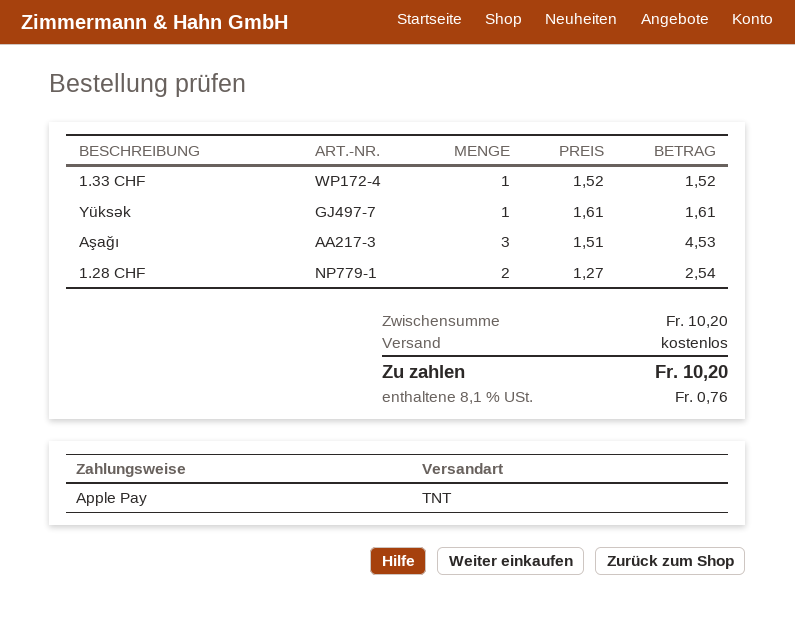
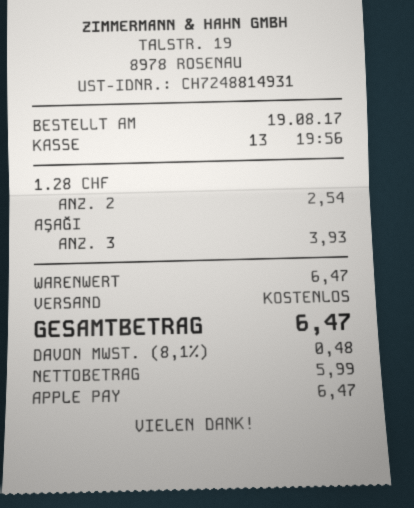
1.33 CHF: 1 for 1.52 -> none
Yüksək: 1 for 1.61 -> none
Aşağı: 3 for 4.53 -> 3 for 3.93
subtotal: 10.20 -> 6.47
tax: 8.1% = 0.76 -> 8.1% = 0.48
total: 10.20 -> 6.47

